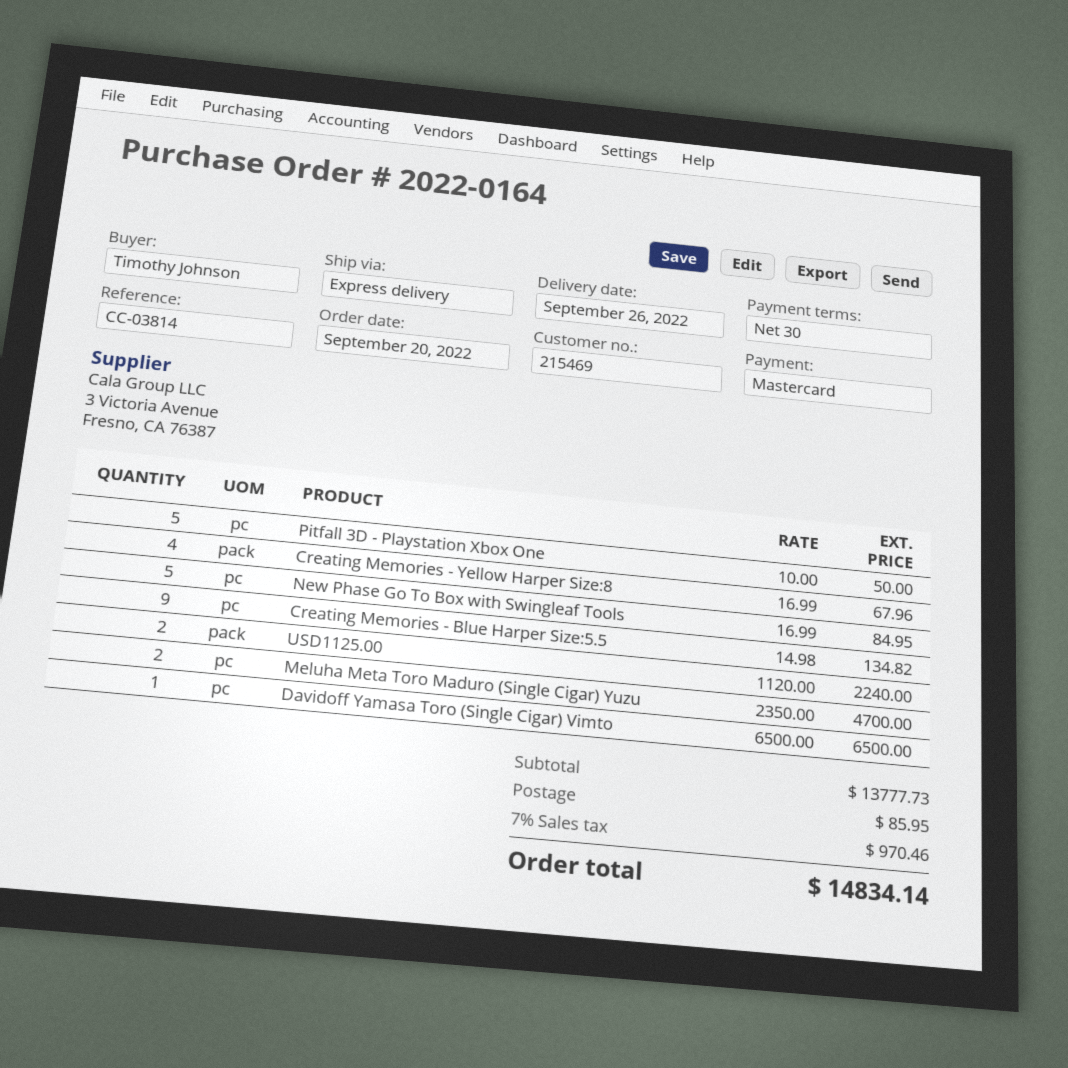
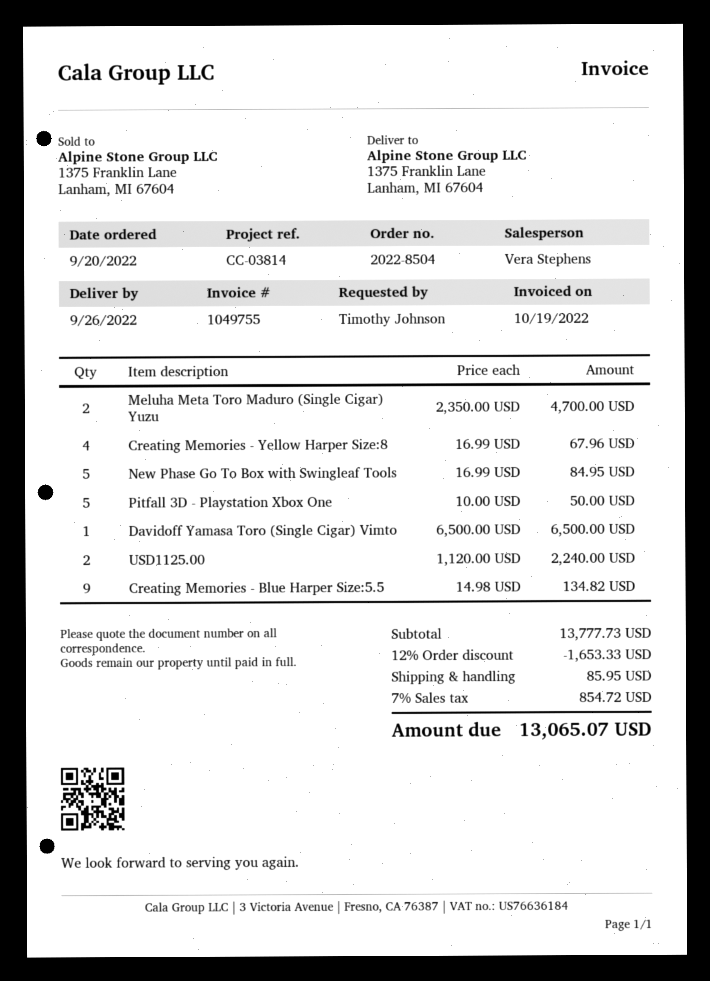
order number: 2022-0164 -> 2022-8504
discount: none -> 12% = 1653.33
tax: 7% = 970.46 -> 7% = 854.72
total: 14834.14 -> 13065.07

